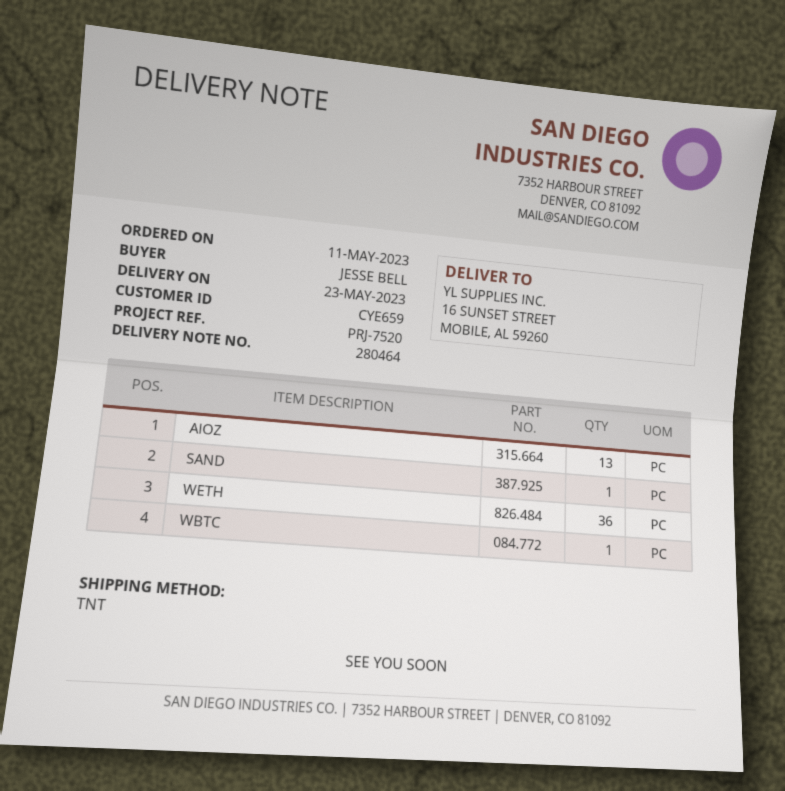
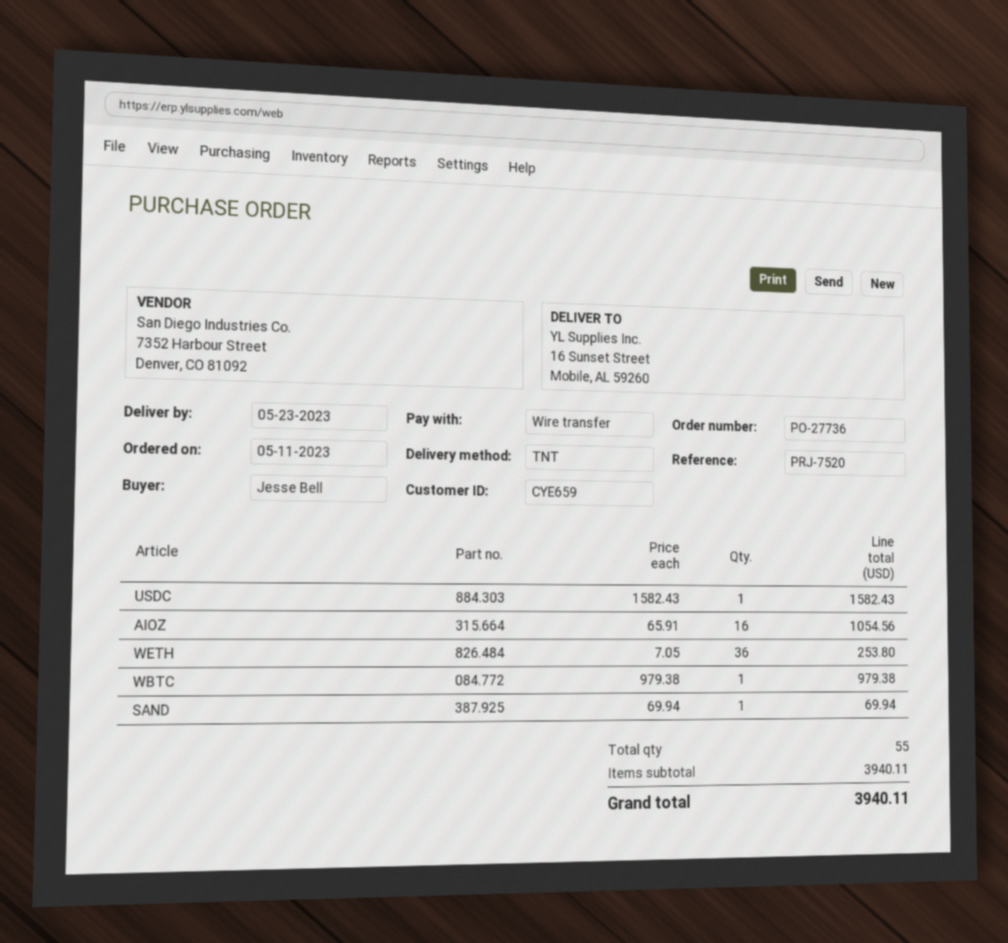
AIOZ: 13 -> 16
USDC: none -> 1

